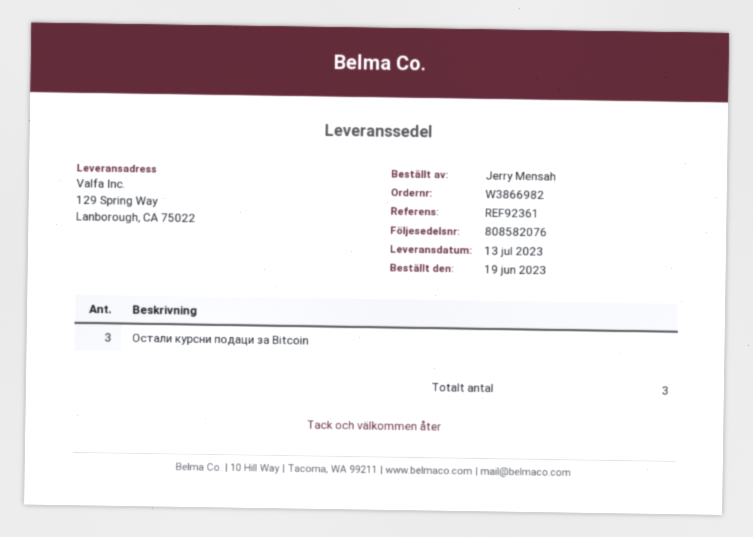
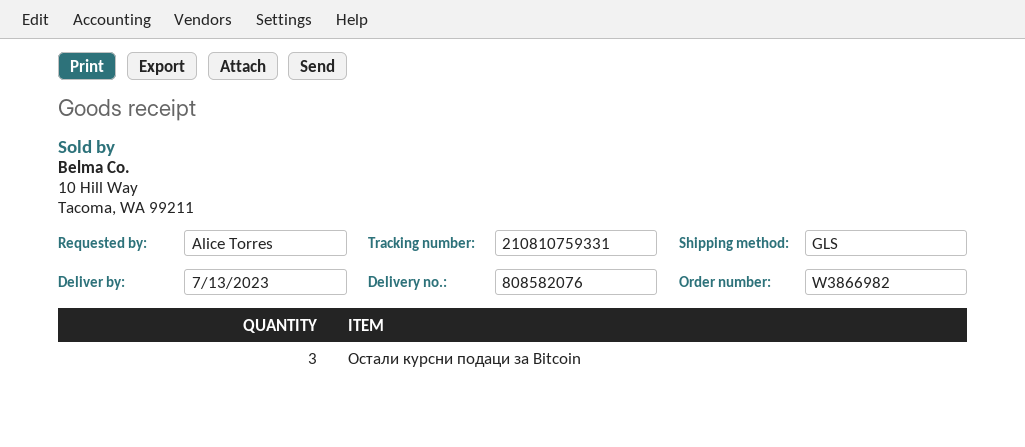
ordered by: Jerry Mensah -> Alice Torres

